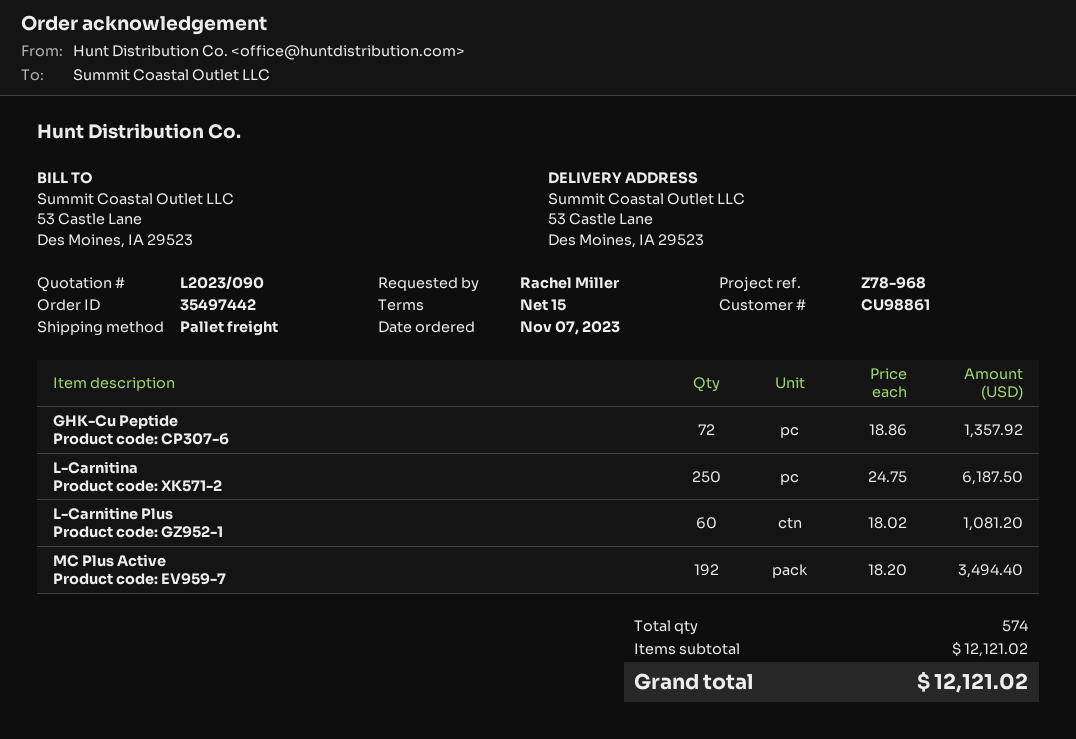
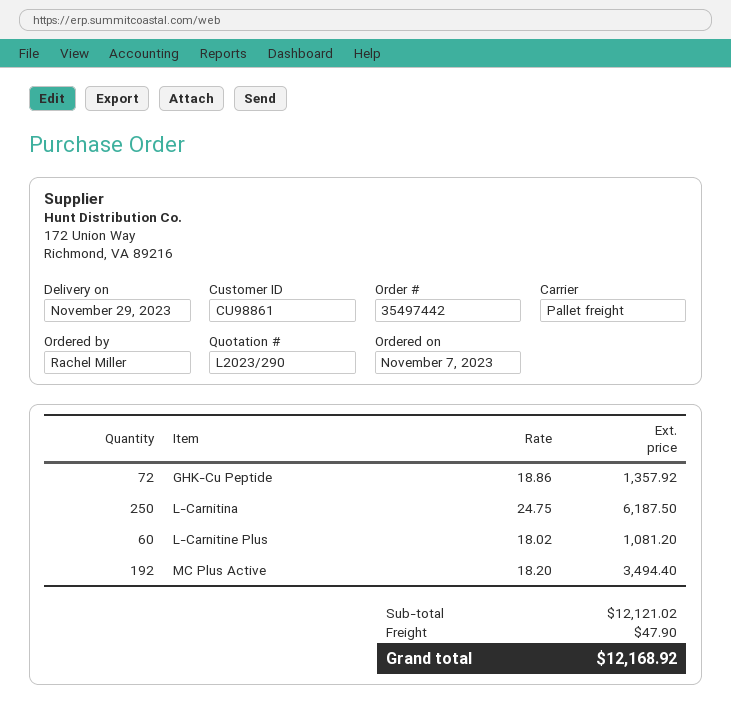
quote number: L2023/090 -> L2023/290
shipping: none -> 47.90
total: 12121.02 -> 12168.92

